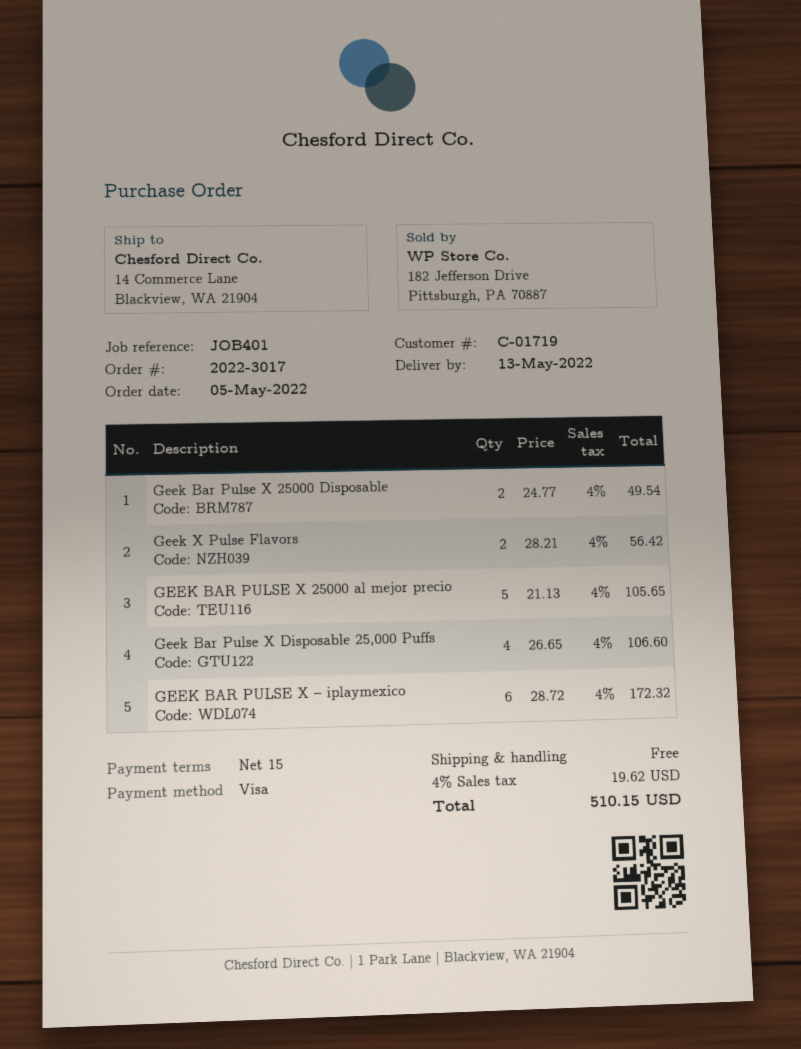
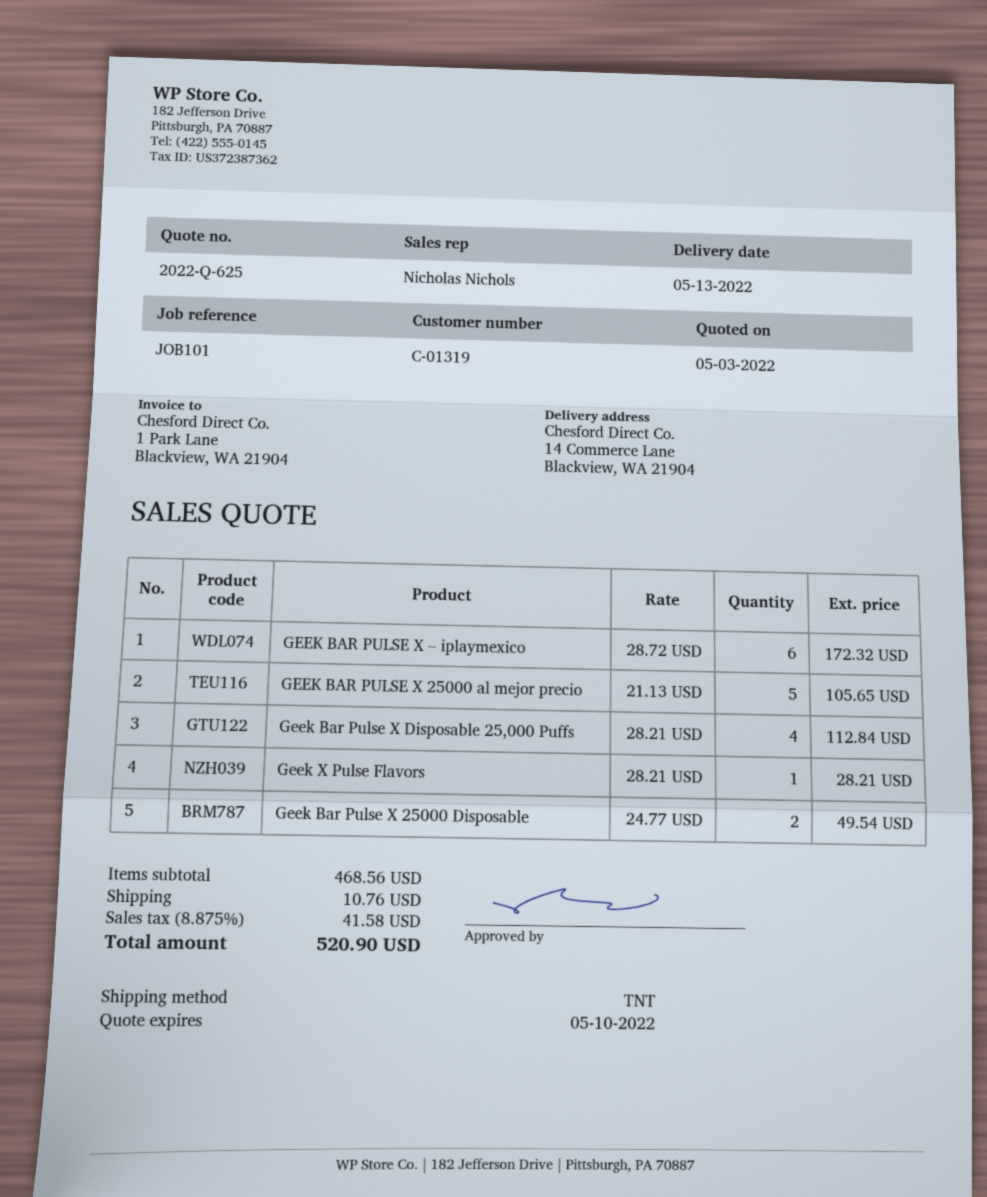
customer number: C-01719 -> C-01319
reference: JOB401 -> JOB101
Geek X Pulse Flavors: 2 x 28.21 = 56.42 -> 1 x 28.21 = 28.21
Geek Bar Pulse X Disposable 25,000 Puffs: 4 x 26.65 = 106.60 -> 4 x 28.21 = 112.84
shipping: 0.00 -> 10.76
tax: 4% = 19.62 -> 8.875% = 41.58
total: 510.15 -> 520.90

